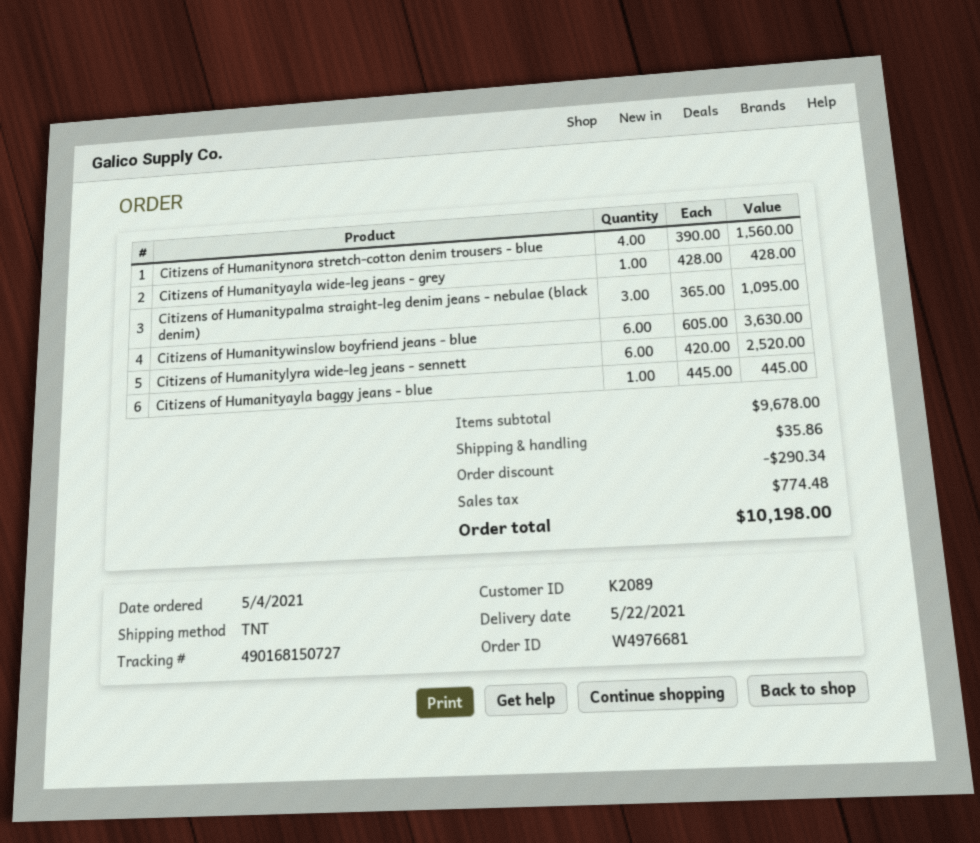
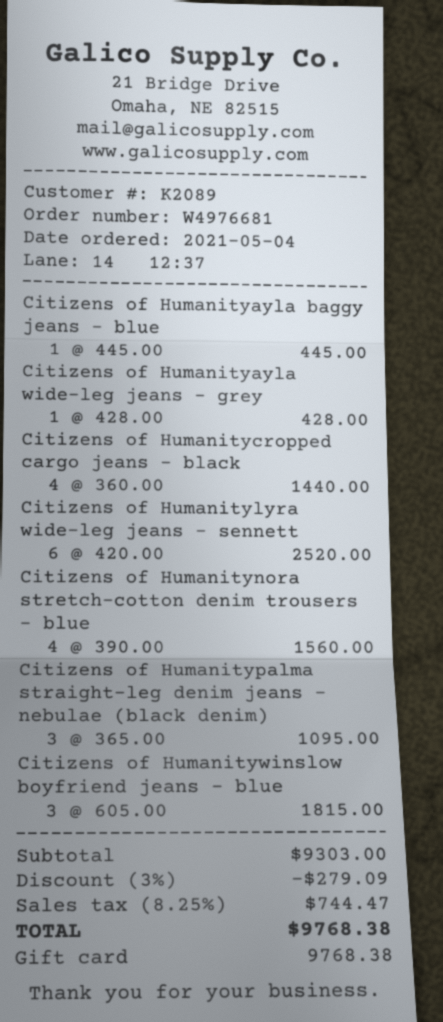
Citizens of Humanitywinslow boyfriend jeans - blue: 6 x 605.00 = 3630.00 -> 3 x 605.00 = 1815.00
Citizens of Humanitycropped cargo jeans - black: none -> 4 x 360.00 = 1440.00
subtotal: 9678.00 -> 9303.00
discount: 290.34 -> 279.09
shipping: 35.86 -> none
tax: 774.48 -> 744.47
total: 10198.00 -> 9768.38

